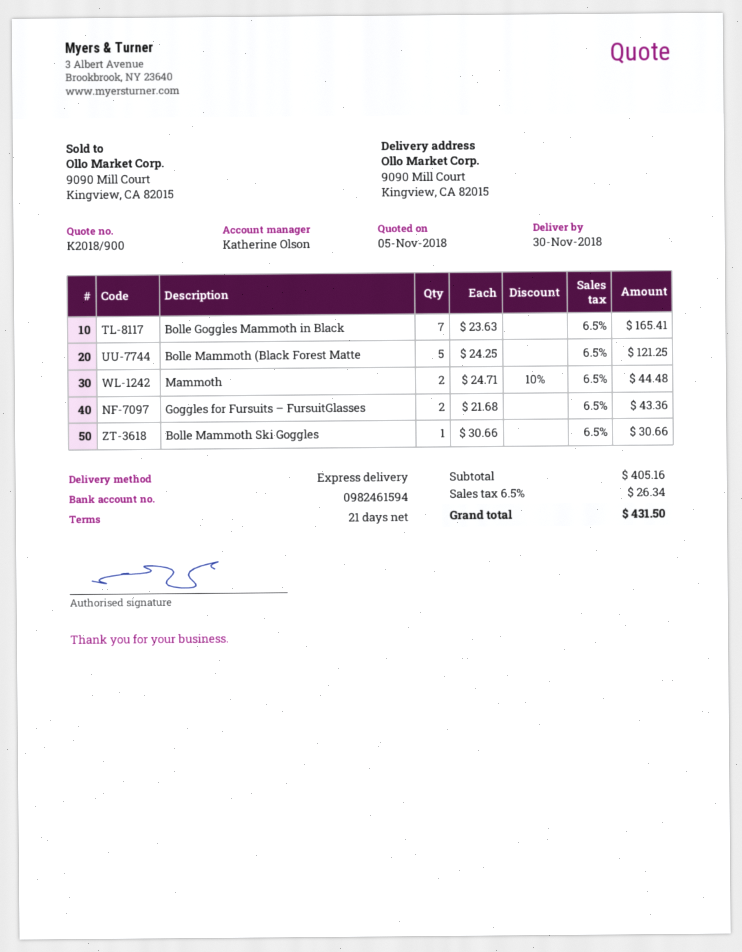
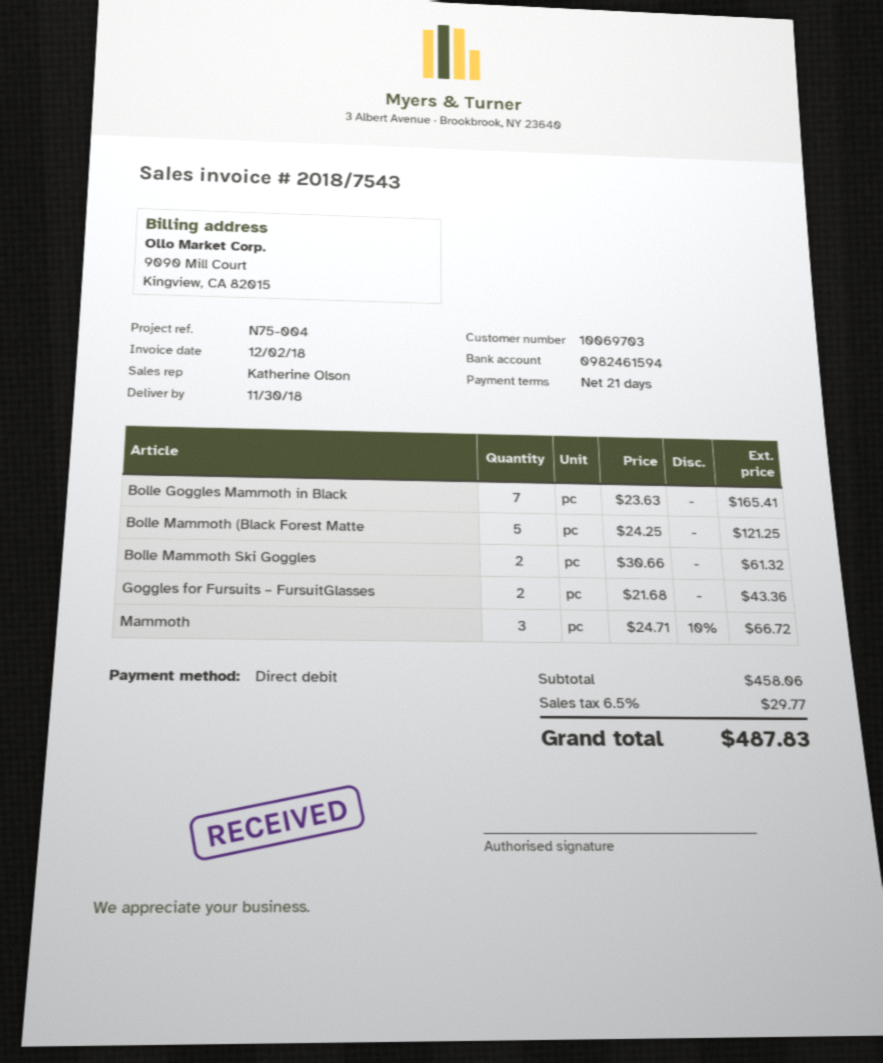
Mammoth: 2 x 24.71 - 10% = 44.48 -> 3 x 24.71 - 10% = 66.72
Bolle Mammoth Ski Goggles: 1 x 30.66 = 30.66 -> 2 x 30.66 = 61.32
subtotal: 405.16 -> 458.06
tax: 6.5% = 26.34 -> 6.5% = 29.77
total: 431.50 -> 487.83

